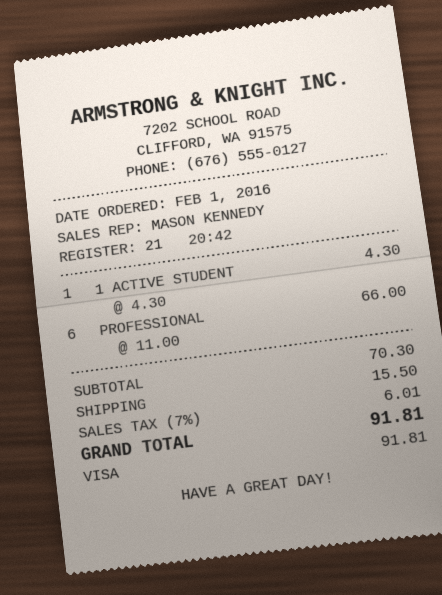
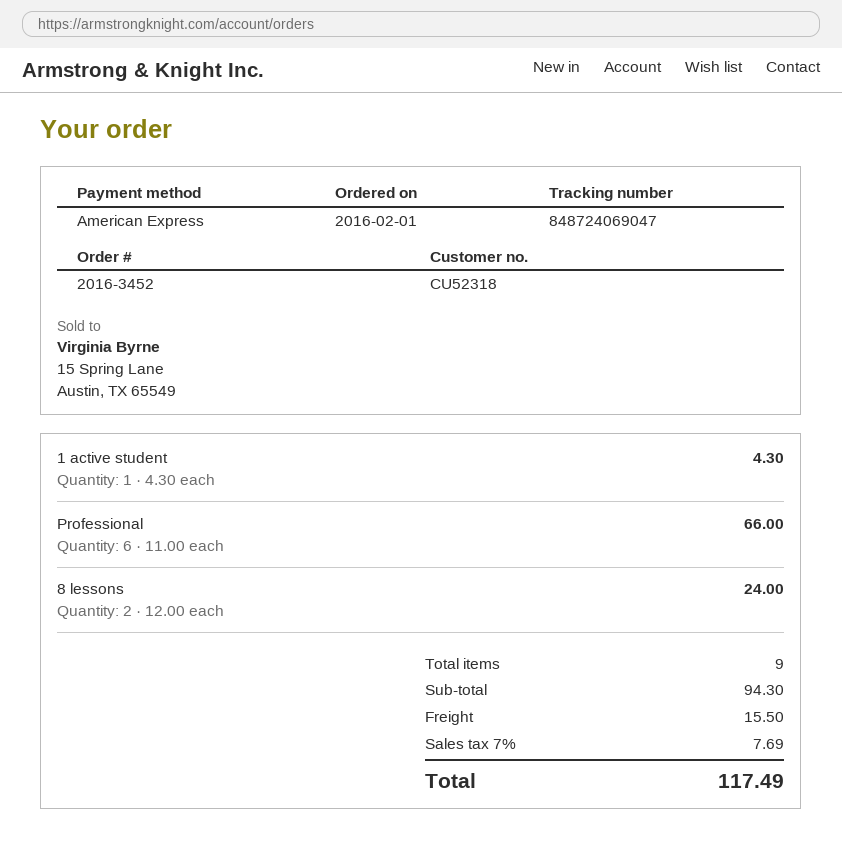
payment method: Visa -> American Express
8 lessons: none -> 2 x 12.00 = 24.00
subtotal: 70.30 -> 94.30
tax: 7% = 6.01 -> 7% = 7.69
total: 91.81 -> 117.49

